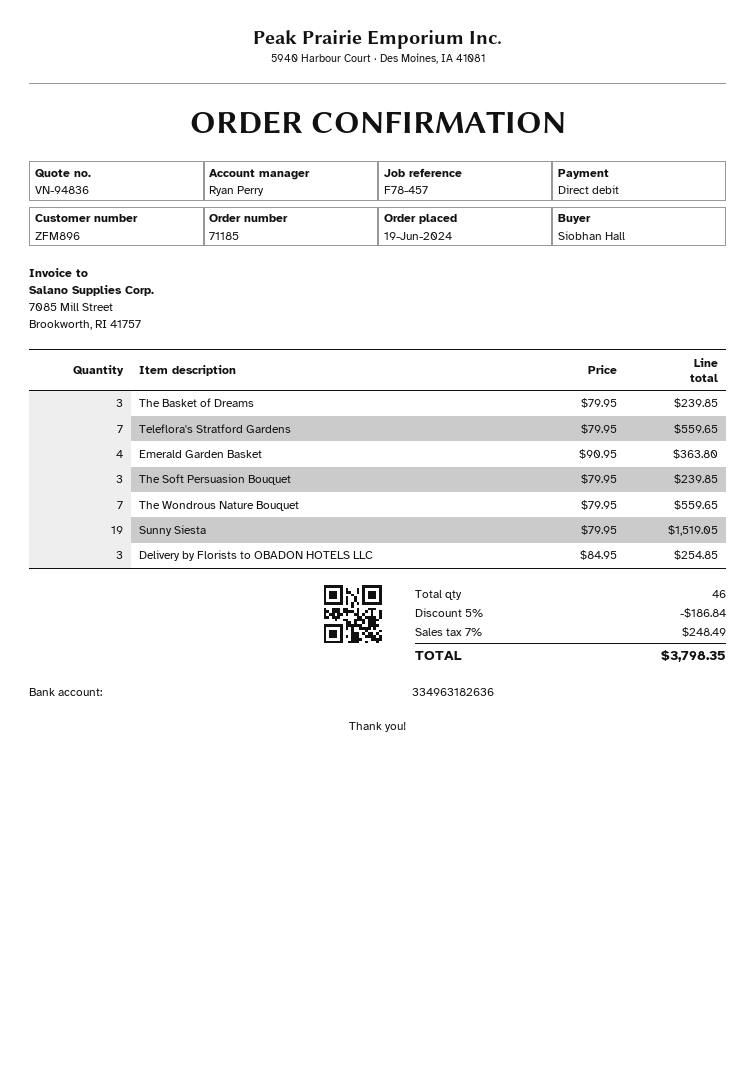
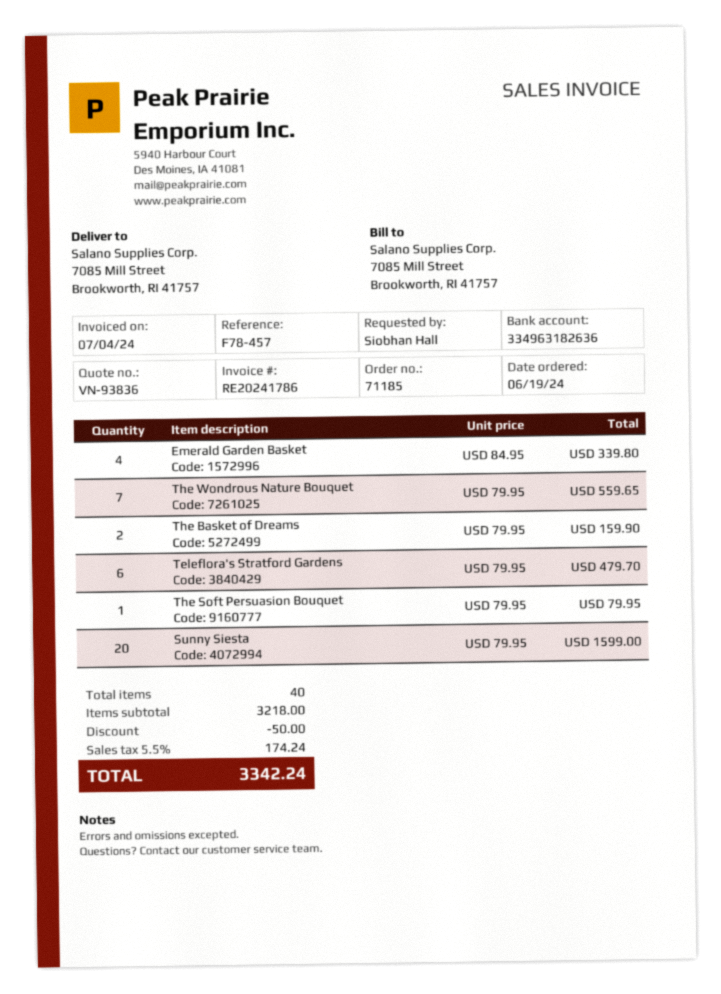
quote number: VN-94836 -> VN-93836
The Basket of Dreams: 3 x 79.95 = 239.85 -> 2 x 79.95 = 159.90
Teleflora's Stratford Gardens: 7 x 79.95 = 559.65 -> 6 x 79.95 = 479.70
Emerald Garden Basket: 4 x 90.95 = 363.80 -> 4 x 84.95 = 339.80
The Soft Persuasion Bouquet: 3 x 79.95 = 239.85 -> 1 x 79.95 = 79.95
Sunny Siesta: 19 x 79.95 = 1519.05 -> 20 x 79.95 = 1599.00
Delivery by Florists to OBADON HOTELS LLC: 3 x 84.95 = 254.85 -> none
total quantity: 46 -> 40
discount: 186.84 -> 50.00
tax: 7% = 248.49 -> 5.5% = 174.24
total: 3798.35 -> 3342.24

